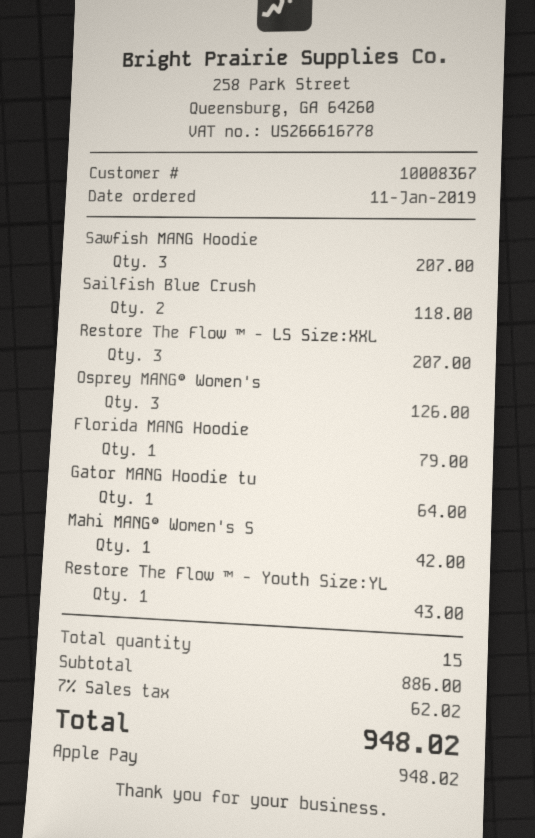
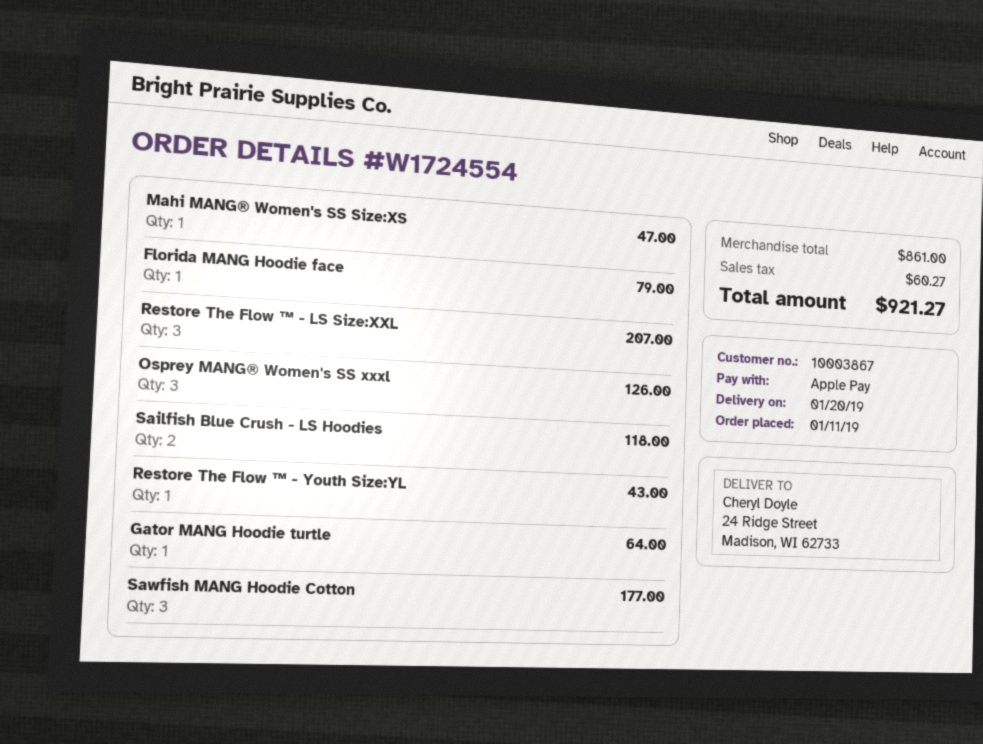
customer number: 10008367 -> 10003867
Sawfish MANG Hoodie: 3 for 207.00 -> 3 for 177.00
Mahi MANG® Women's S: 1 for 42.00 -> 1 for 47.00
subtotal: 886.00 -> 861.00
tax: 62.02 -> 60.27
total: 948.02 -> 921.27

